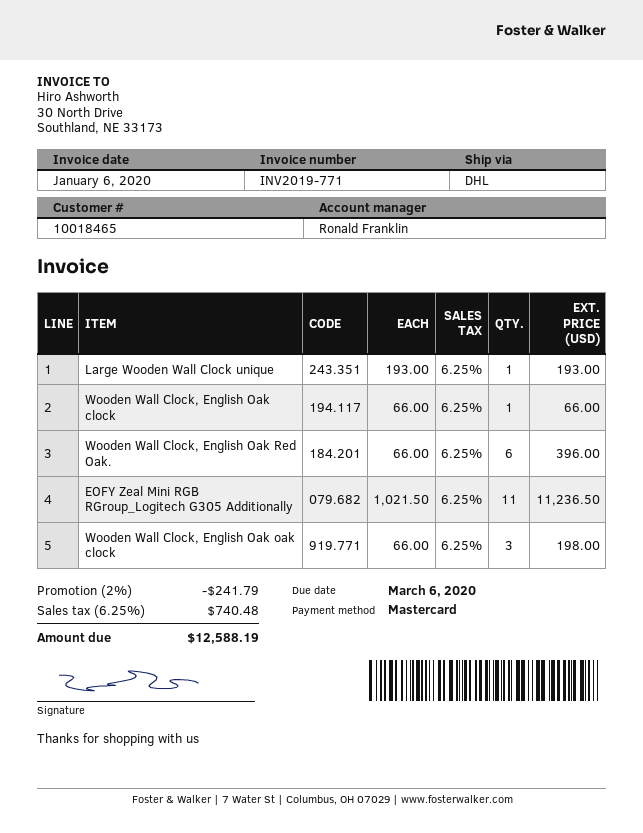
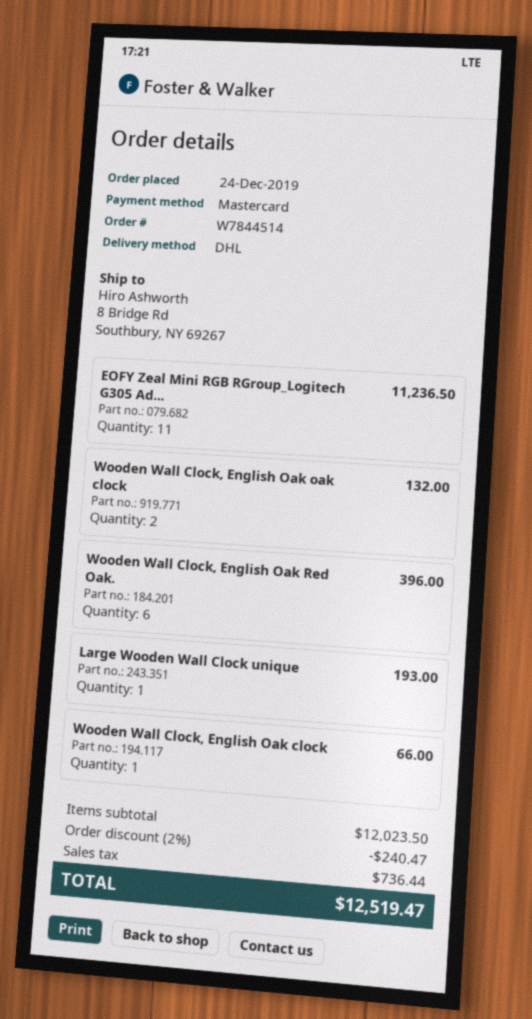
Wooden Wall Clock, English Oak oak clock: 3 for 198.00 -> 2 for 132.00
discount: 2% = 241.79 -> 2% = 240.47
tax: 740.48 -> 736.44
total: 12588.19 -> 12519.47

